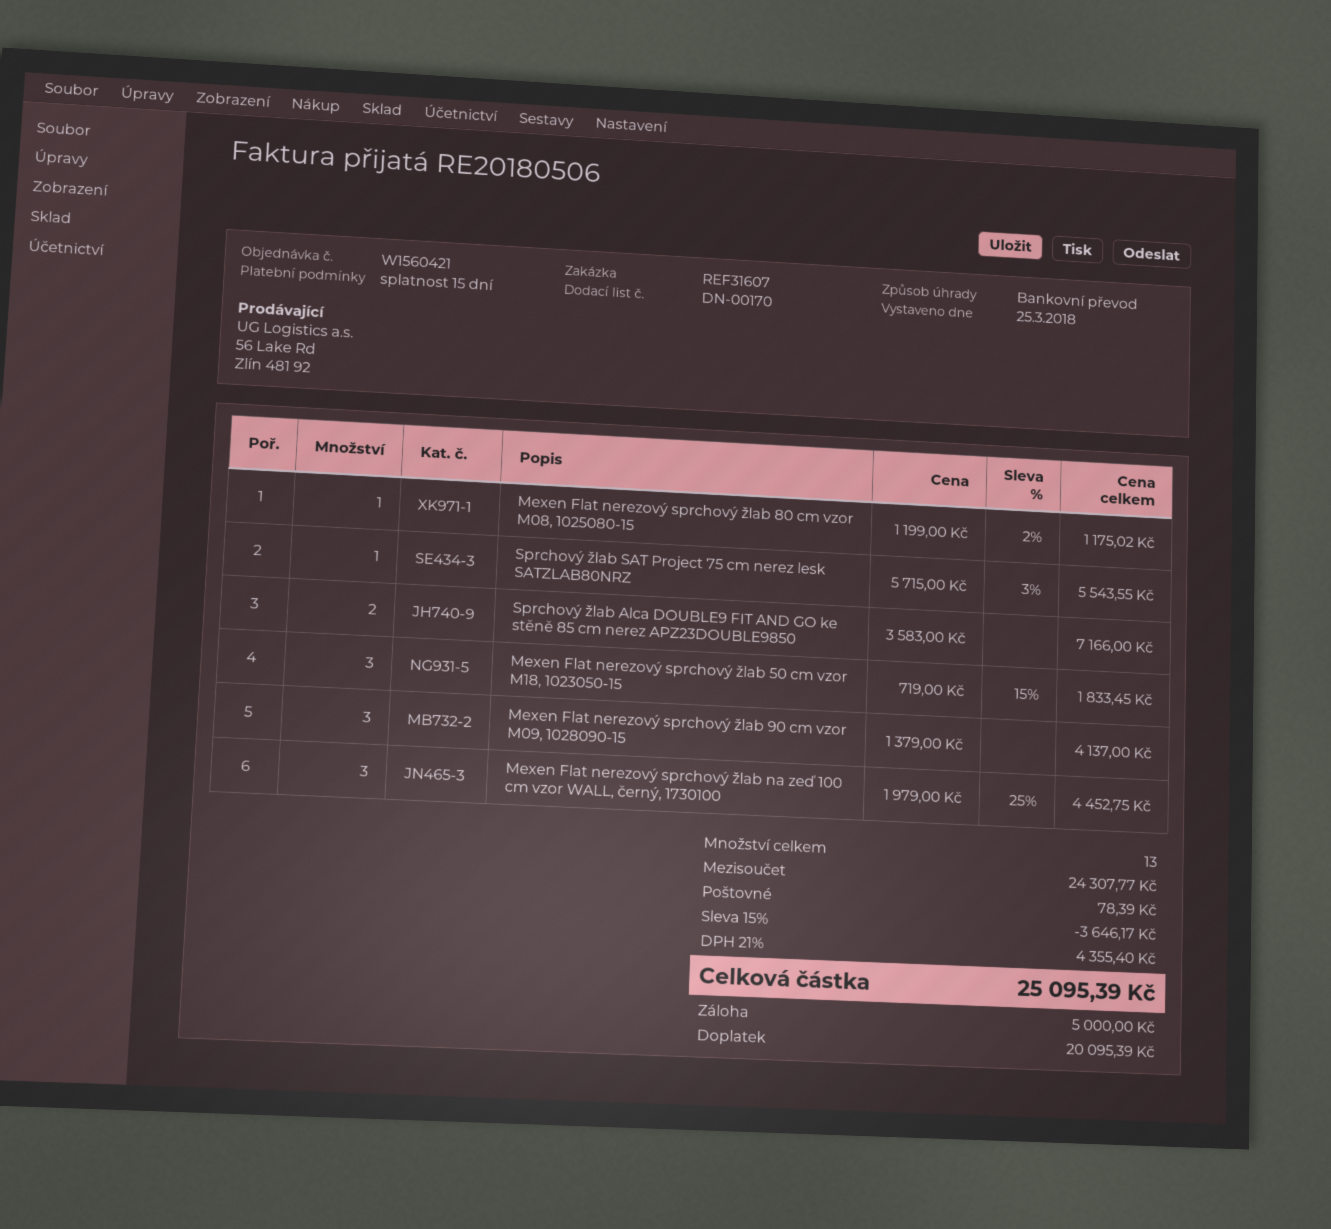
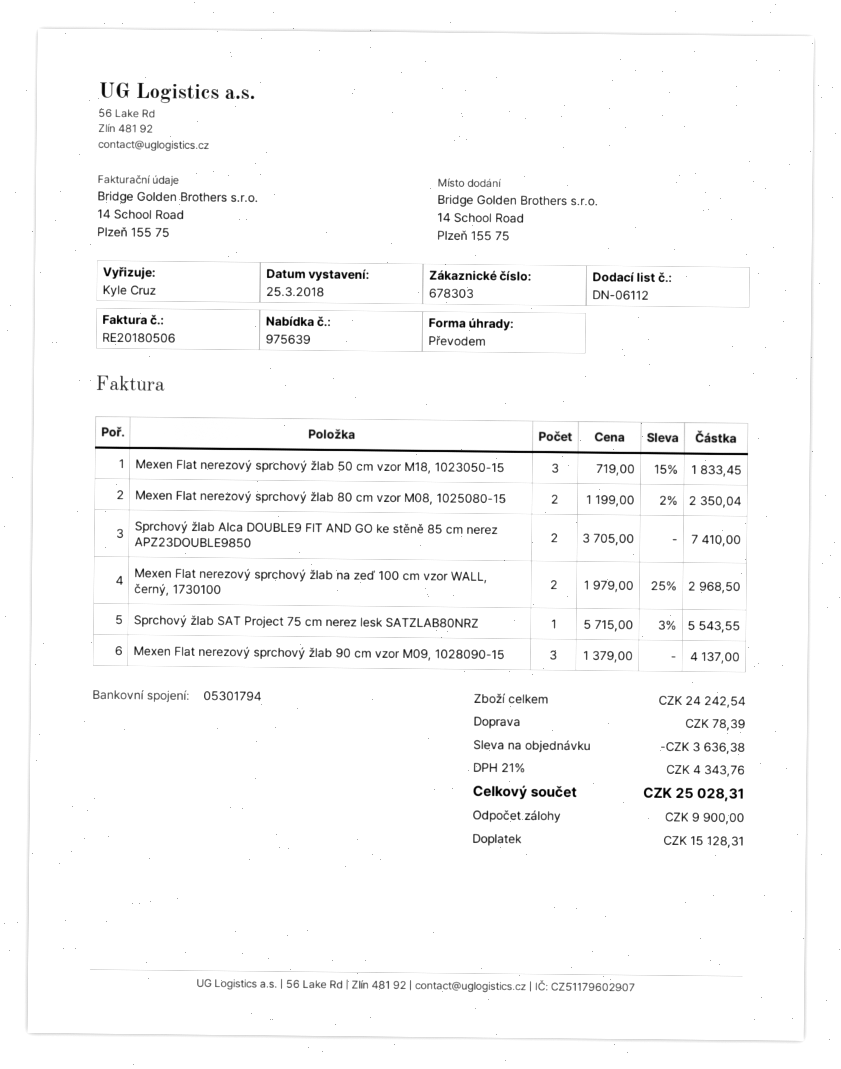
delivery note number: DN-00170 -> DN-06112
Mexen Flat nerezový sprchový žlab 80 cm vzor M08, 1025080-15: 1 x 1199.00 - 2% = 1175.02 -> 2 x 1199.00 - 2% = 2350.04
Sprchový žlab Alca DOUBLE9 FIT AND GO ke stěně 85 cm nerez APZ23DOUBLE9850: 2 x 3583.00 = 7166.00 -> 2 x 3705.00 = 7410.00
Mexen Flat nerezový sprchový žlab na zeď 100 cm vzor WALL, černý, 1730100: 3 x 1979.00 - 25% = 4452.75 -> 2 x 1979.00 - 25% = 2968.50
subtotal: 24307.77 -> 24242.54
discount: 3646.17 -> 3636.38
tax: 21% = 4355.40 -> 21% = 4343.76
total: 25095.39 -> 25028.31
deposit: 5000.00 -> 9900.00
balance: 20095.39 -> 15128.31

